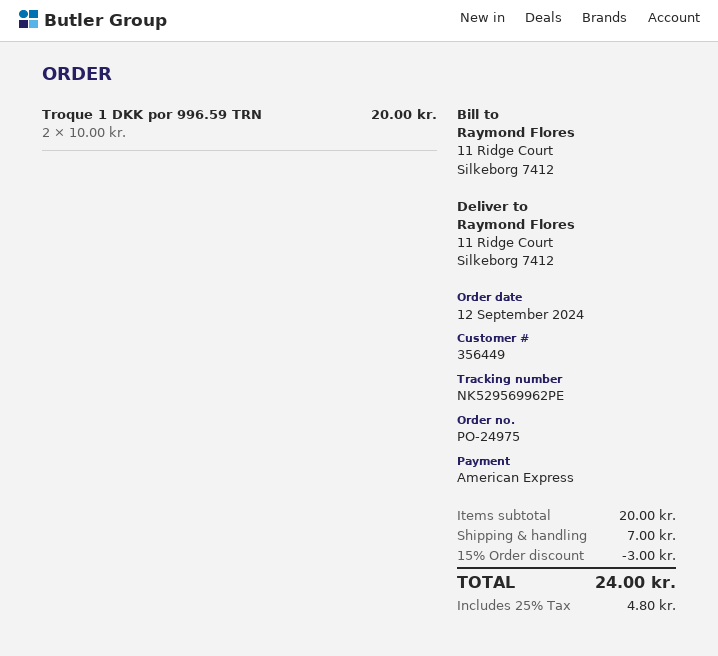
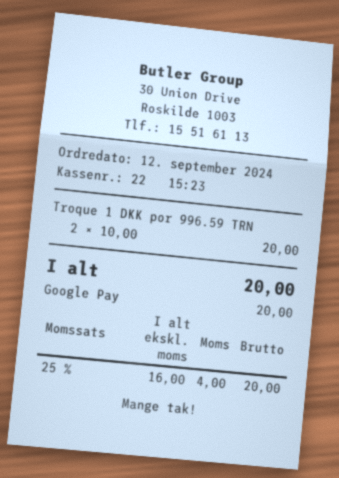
payment method: American Express -> Google Pay
discount: 15% = 3.00 -> none
shipping: 7.00 -> none
tax: 25% = 4.80 -> 25% = 4.00
total: 24.00 -> 20.00

